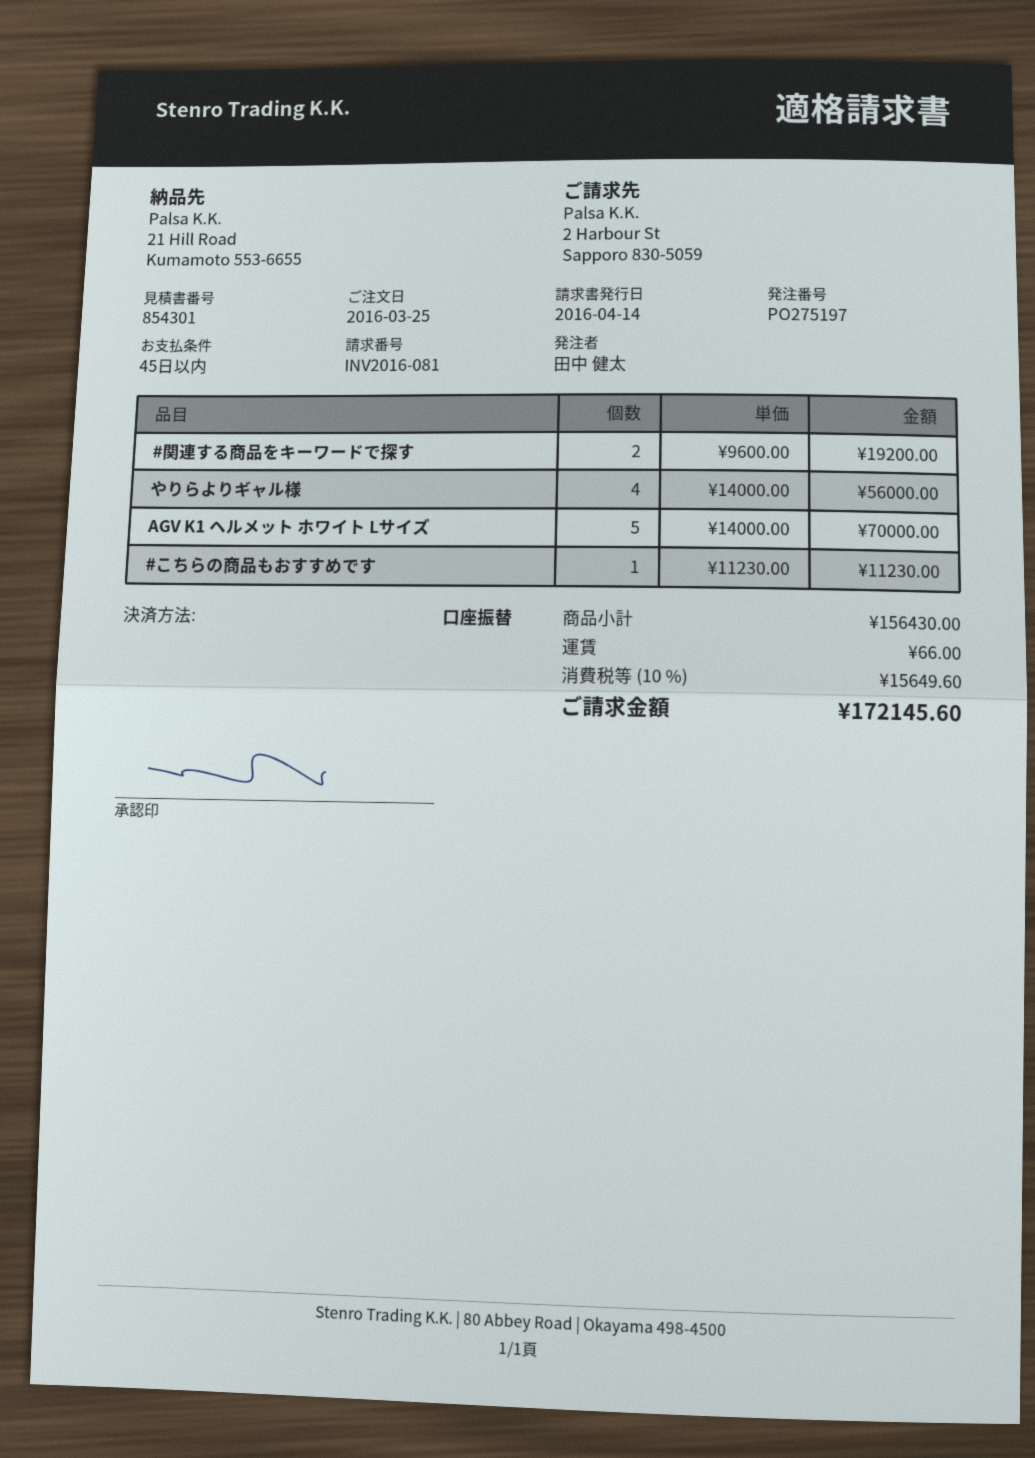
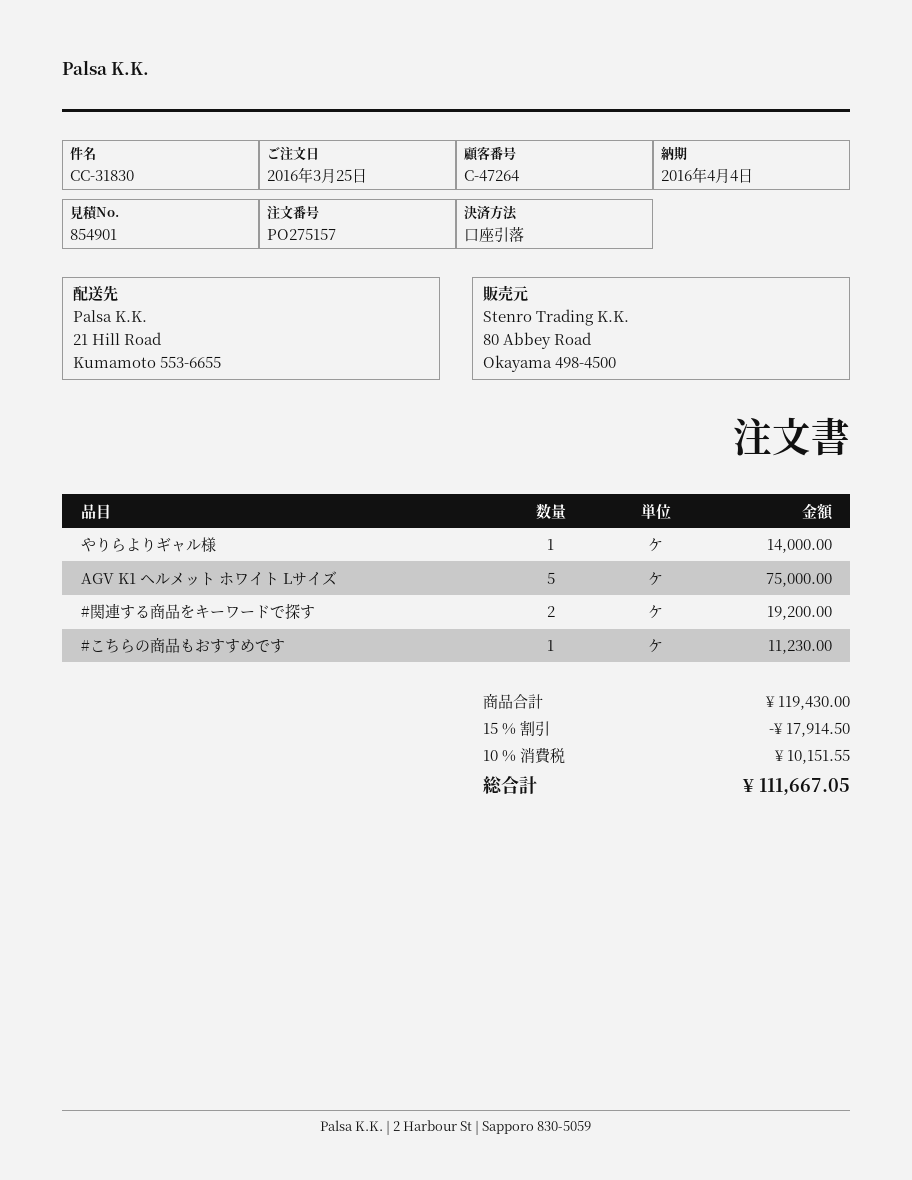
quote number: 854301 -> 854901
order number: PO275197 -> PO275157
やりらよりギャル様: 4 for 56000.00 -> 1 for 14000.00
AGV K1 ヘルメット ホワイト Lサイズ: 5 for 70000.00 -> 5 for 75000.00
subtotal: 156430.00 -> 119430.00
discount: none -> 15% = 17914.50
shipping: 66.00 -> none
tax: 10% = 15649.60 -> 10% = 10151.55
total: 172145.60 -> 111667.05

